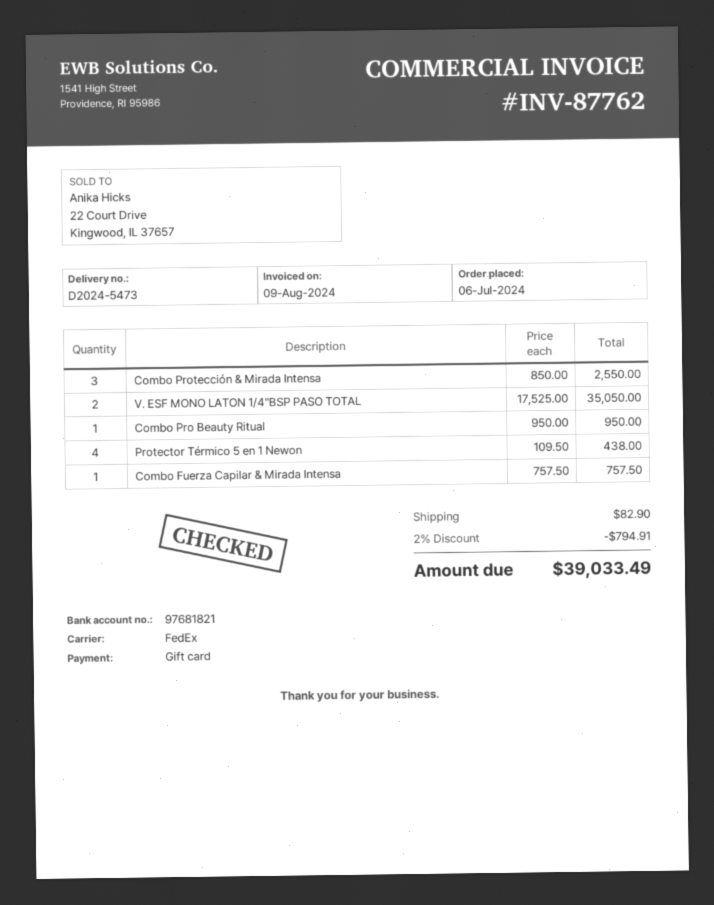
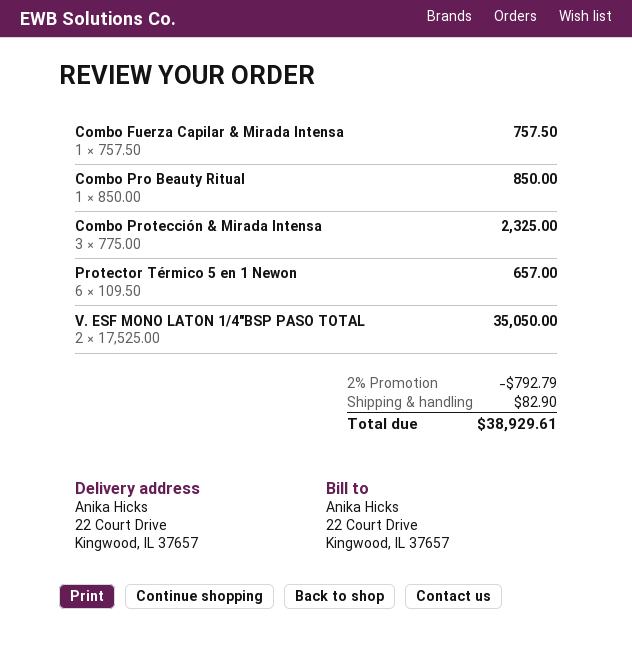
Combo Protección & Mirada Intensa: 3 x 850.00 = 2550.00 -> 3 x 775.00 = 2325.00
Combo Pro Beauty Ritual: 1 x 950.00 = 950.00 -> 1 x 850.00 = 850.00
Protector Térmico 5 en 1 Newon: 4 x 109.50 = 438.00 -> 6 x 109.50 = 657.00
discount: 2% = 794.91 -> 2% = 792.79
total: 39033.49 -> 38929.61

